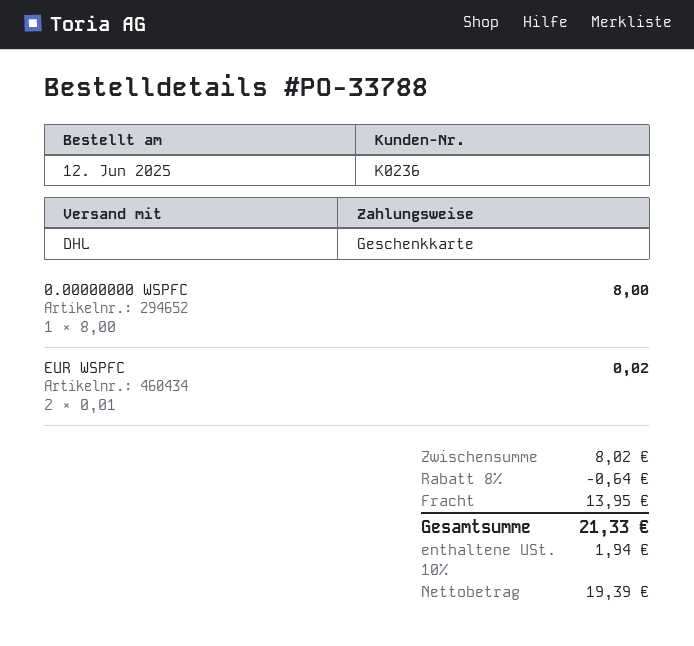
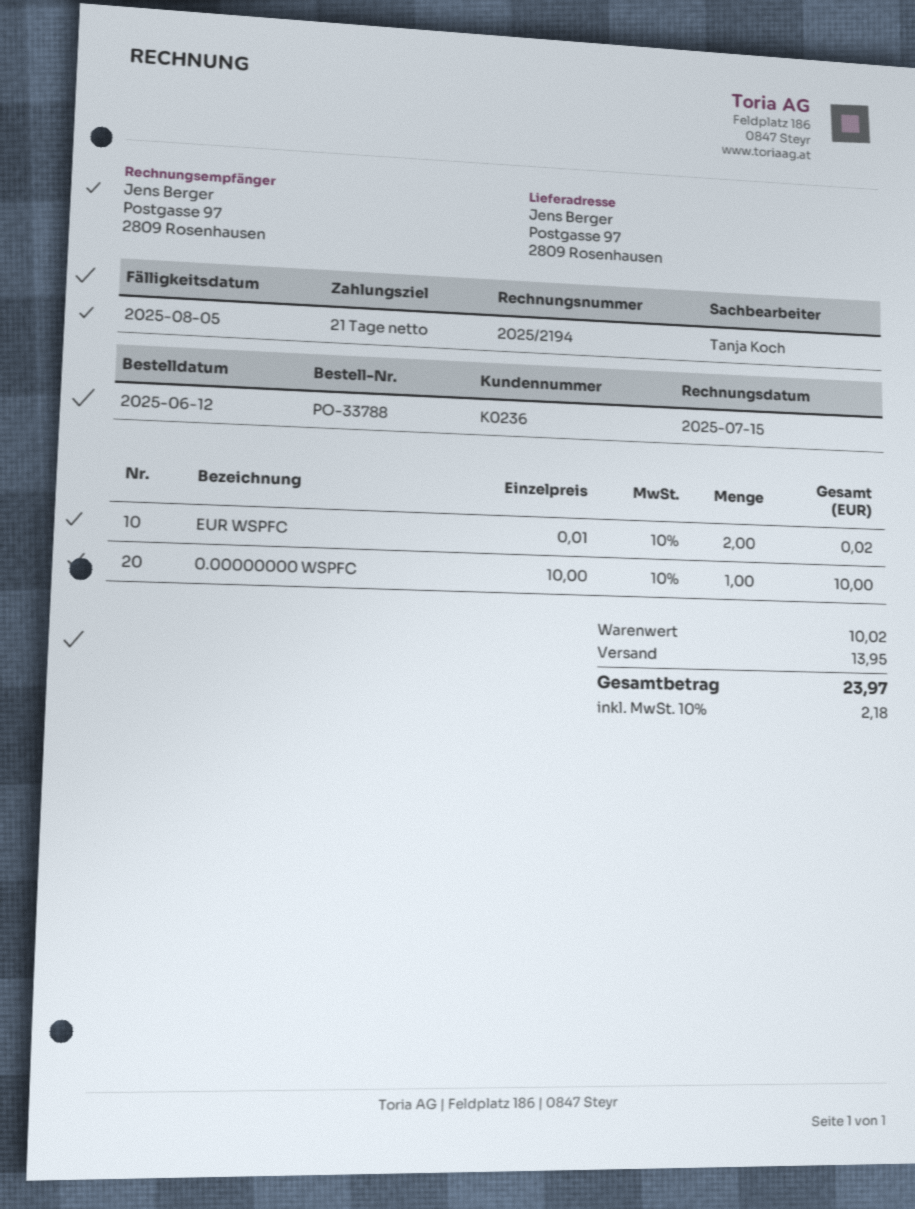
0.00000000 WSPFC: 1 x 8.00 = 8.00 -> 1 x 10.00 = 10.00
subtotal: 8.02 -> 10.02
discount: 8% = 0.64 -> none
tax: 10% = 1.94 -> 10% = 2.18
total: 21.33 -> 23.97

